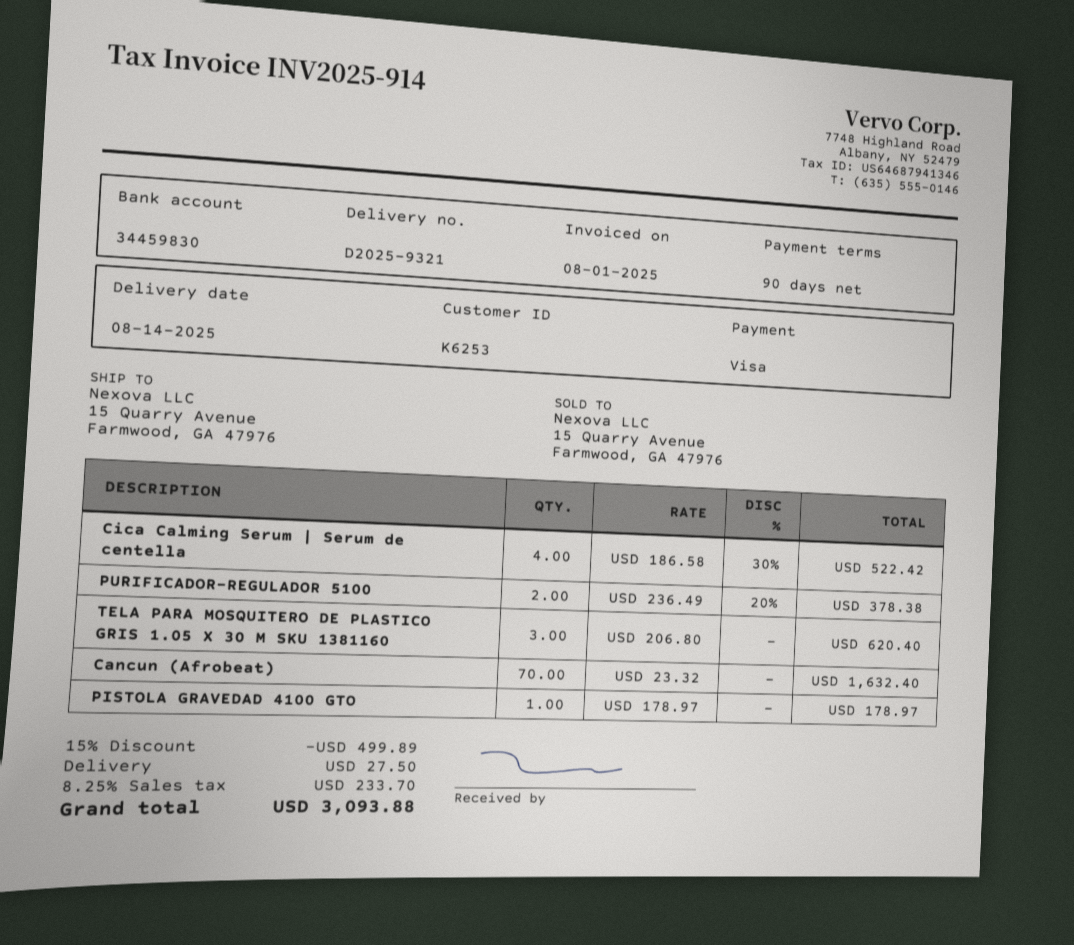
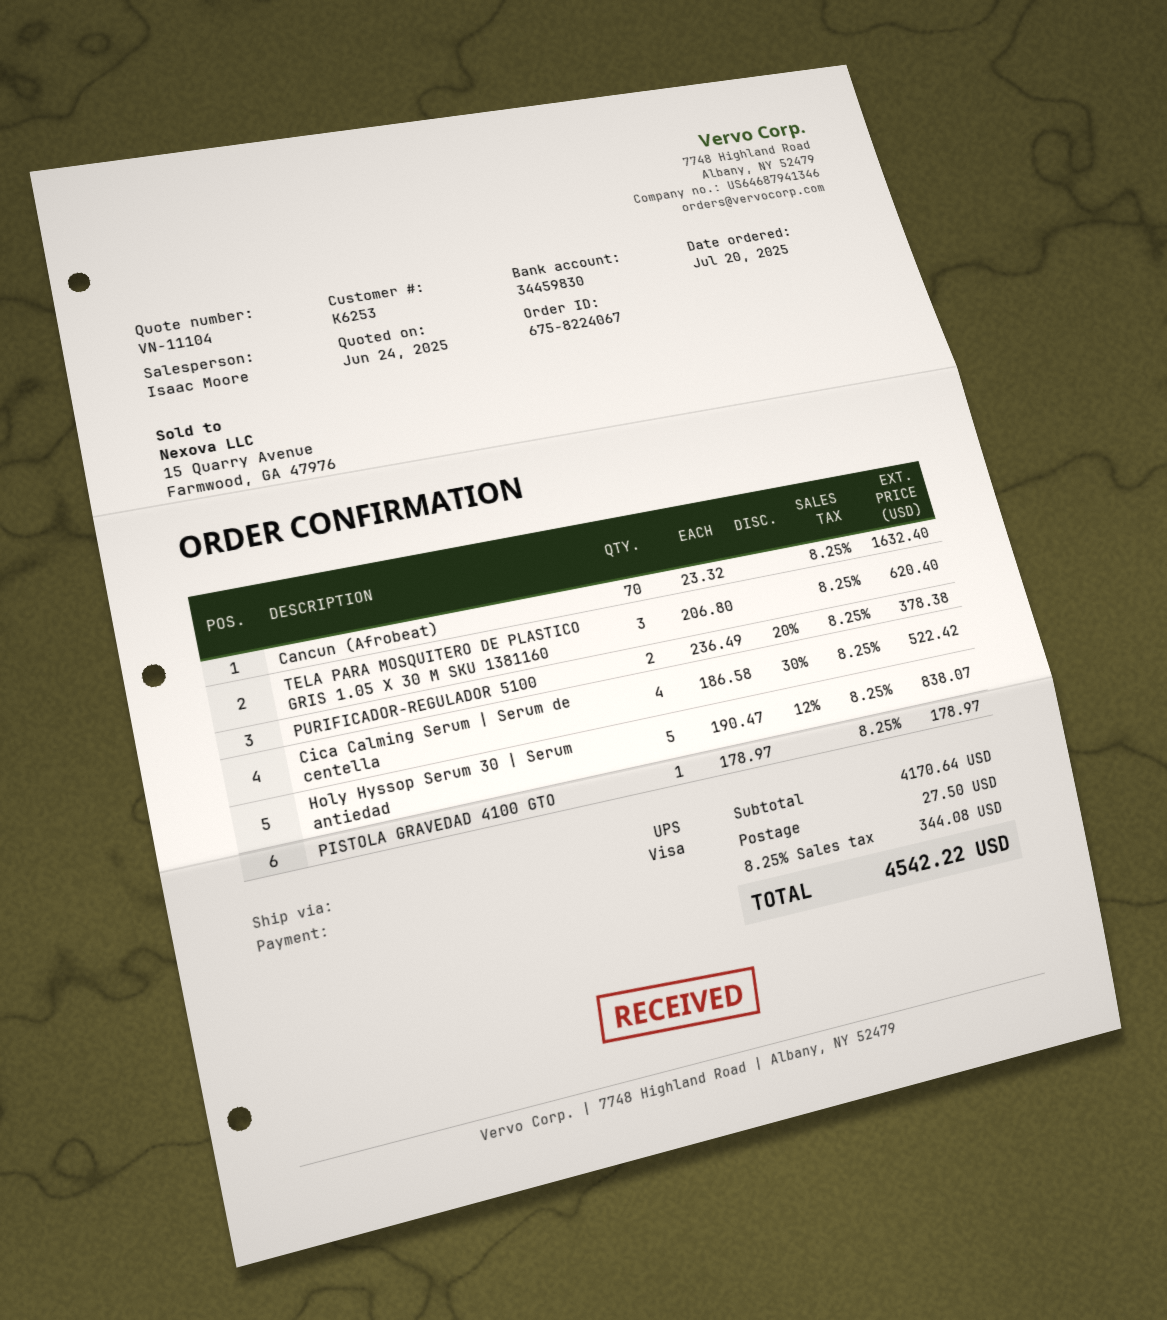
Holy Hyssop Serum 30 | Serum antiedad: none -> 5 x 190.47 - 12% = 838.07
discount: 15% = 499.89 -> none
tax: 8.25% = 233.70 -> 8.25% = 344.08
total: 3093.88 -> 4542.22

